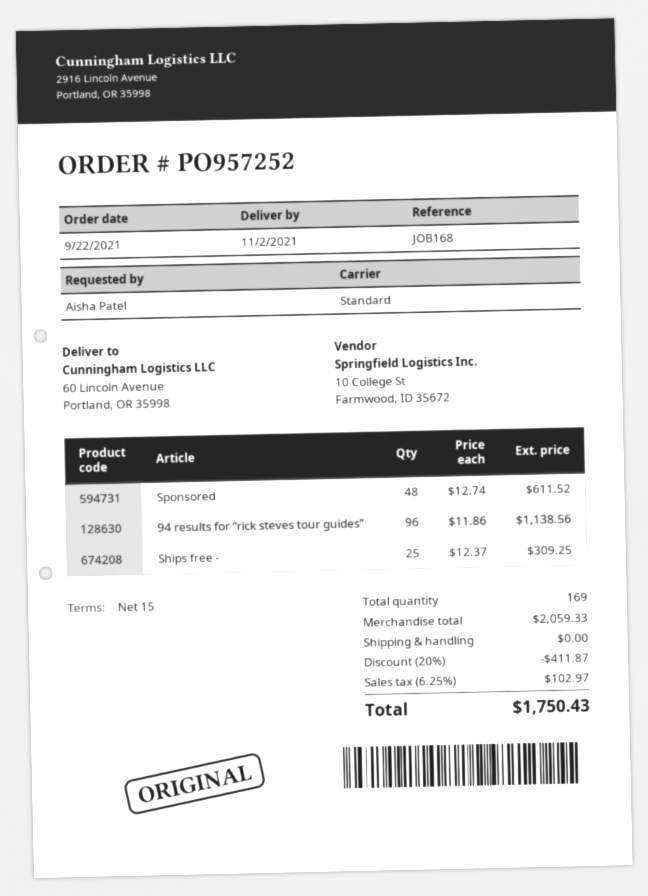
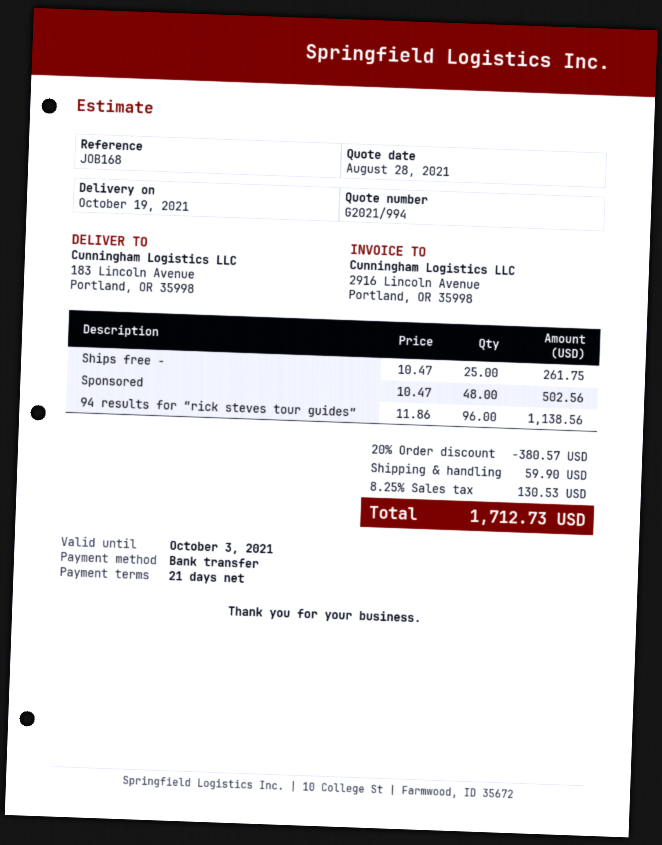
delivery date: 2021-11-02 -> 2021-10-19
payment terms: 15 days -> 21 days
ship to: 60 Lincoln Avenue, Portland, OR 35998 -> 183 Lincoln Avenue, Portland, OR 35998
Sponsored: 48 x 12.74 = 611.52 -> 48 x 10.47 = 502.56
Ships free -: 25 x 12.37 = 309.25 -> 25 x 10.47 = 261.75
discount: 20% = 411.87 -> 20% = 380.57
shipping: 0.00 -> 59.90
tax: 6.25% = 102.97 -> 8.25% = 130.53
total: 1750.43 -> 1712.73

